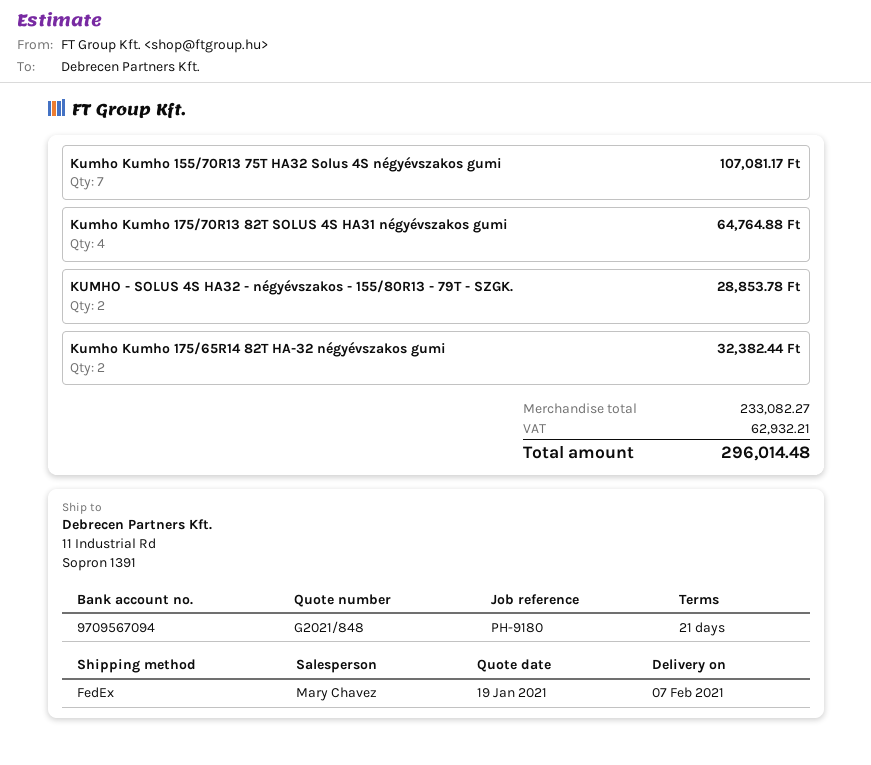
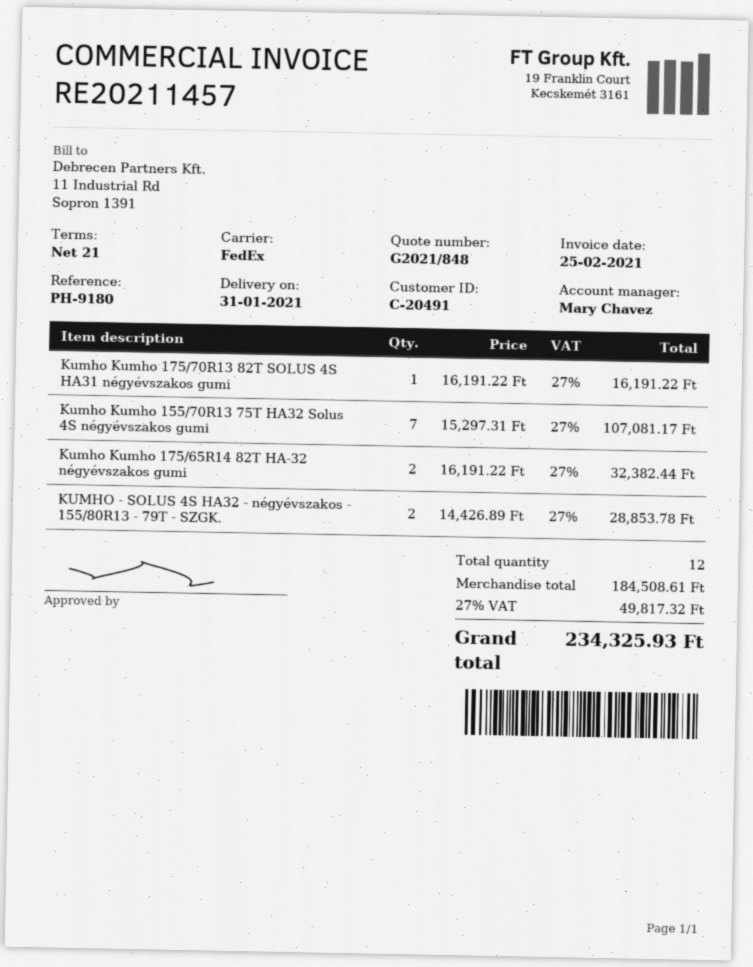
delivery date: 2021-02-07 -> 2021-01-31
Kumho Kumho 175/70R13 82T SOLUS 4S HA31 négyévszakos gumi: 4 for 64764.88 -> 1 for 16191.22
subtotal: 233082.27 -> 184508.61
tax: 62932.21 -> 49817.32
total: 296014.48 -> 234325.93

